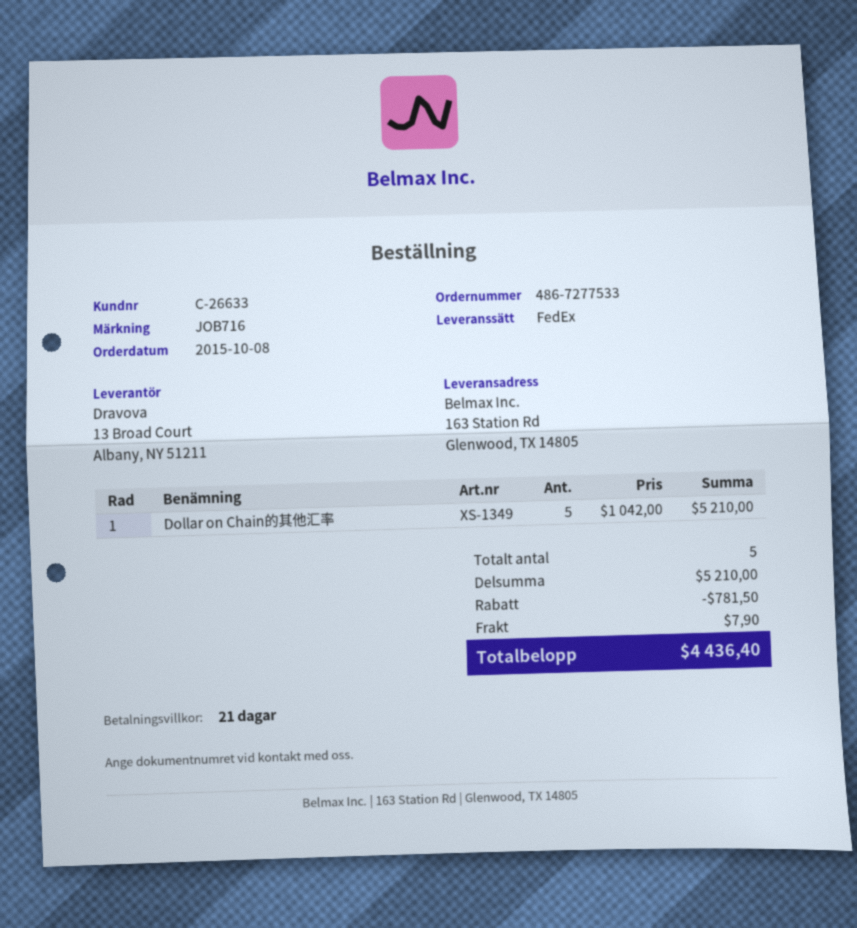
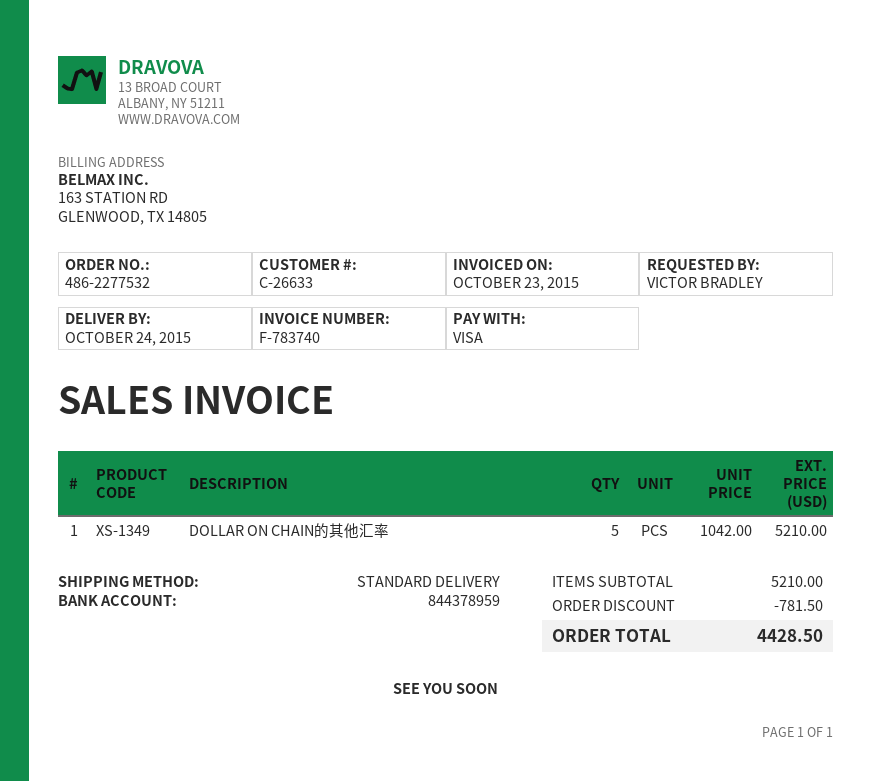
order number: 486-7277533 -> 486-2277532
shipping method: FedEx -> standard
shipping: 7.90 -> none
total: 4436.40 -> 4428.50

